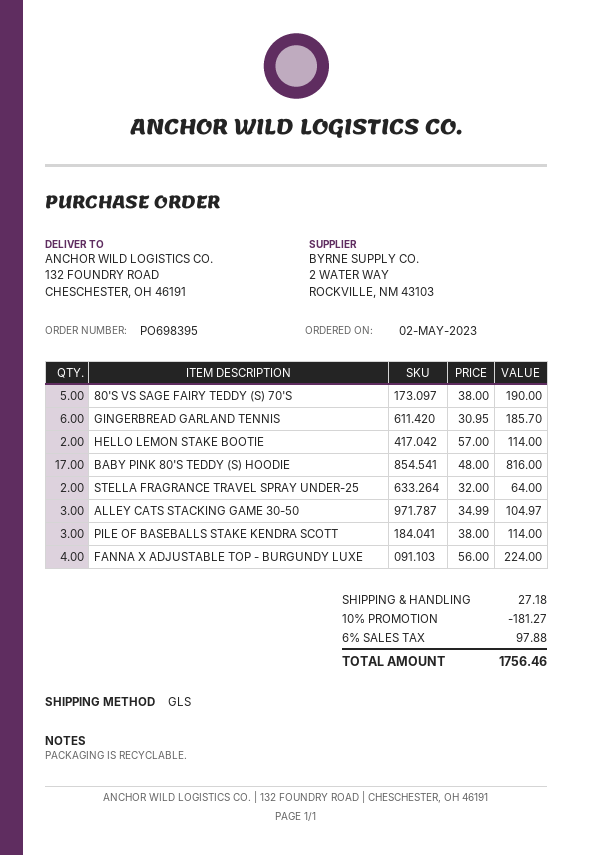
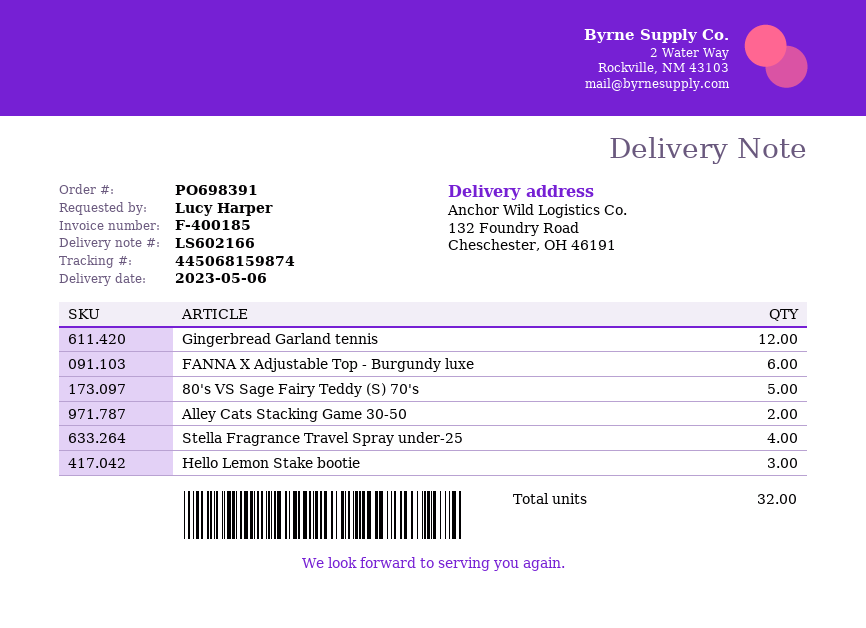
order number: PO698395 -> PO698391
GINGERBREAD GARLAND TENNIS: 6 -> 12
HELLO LEMON STAKE BOOTIE: 2 -> 3
BABY PINK 80'S TEDDY (S) HOODIE: 17 -> none
STELLA FRAGRANCE TRAVEL SPRAY UNDER-25: 2 -> 4
ALLEY CATS STACKING GAME 30-50: 3 -> 2
PILE OF BASEBALLS STAKE KENDRA SCOTT: 3 -> none
FANNA X ADJUSTABLE TOP - BURGUNDY LUXE: 4 -> 6

